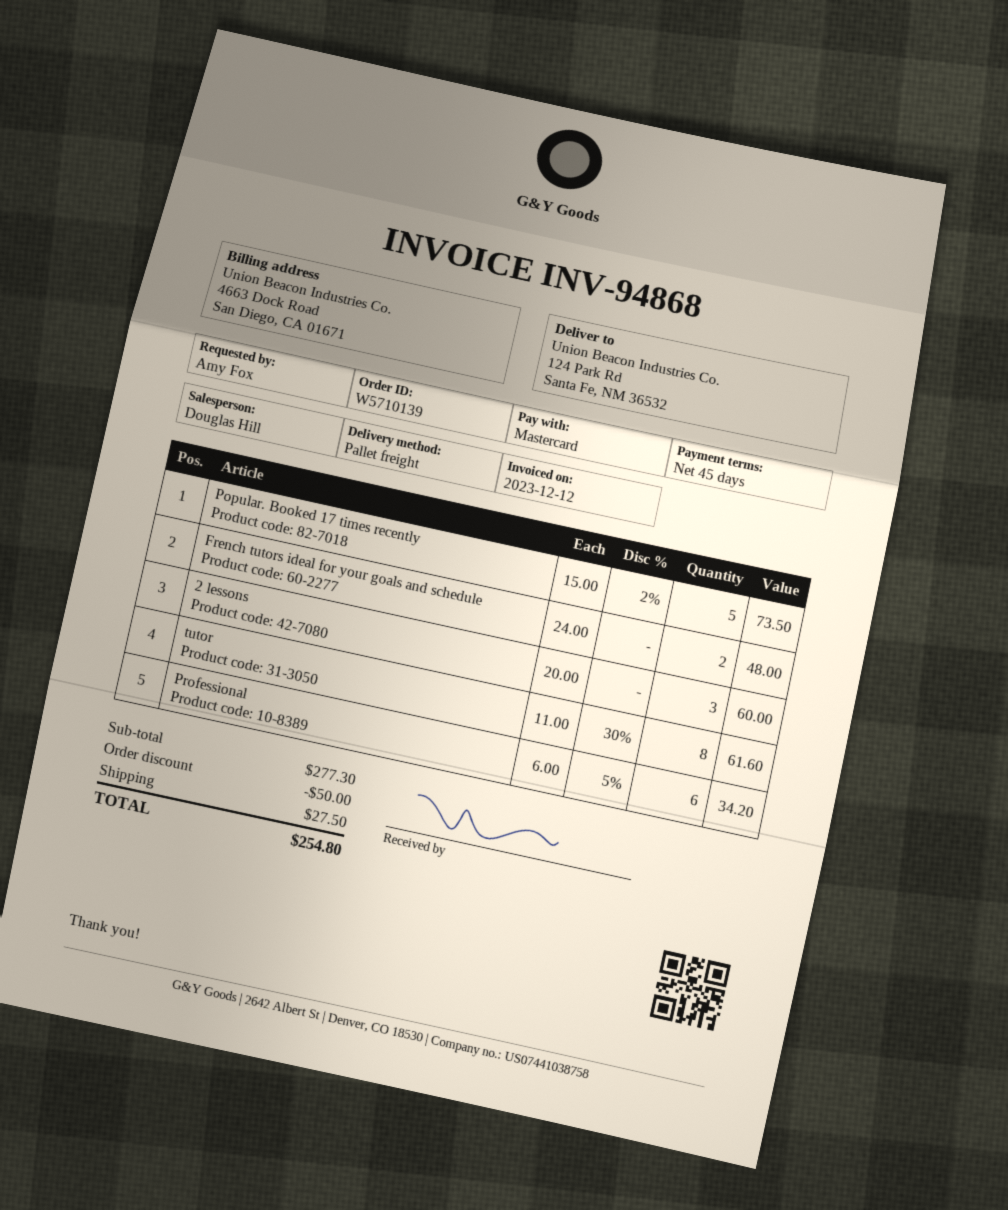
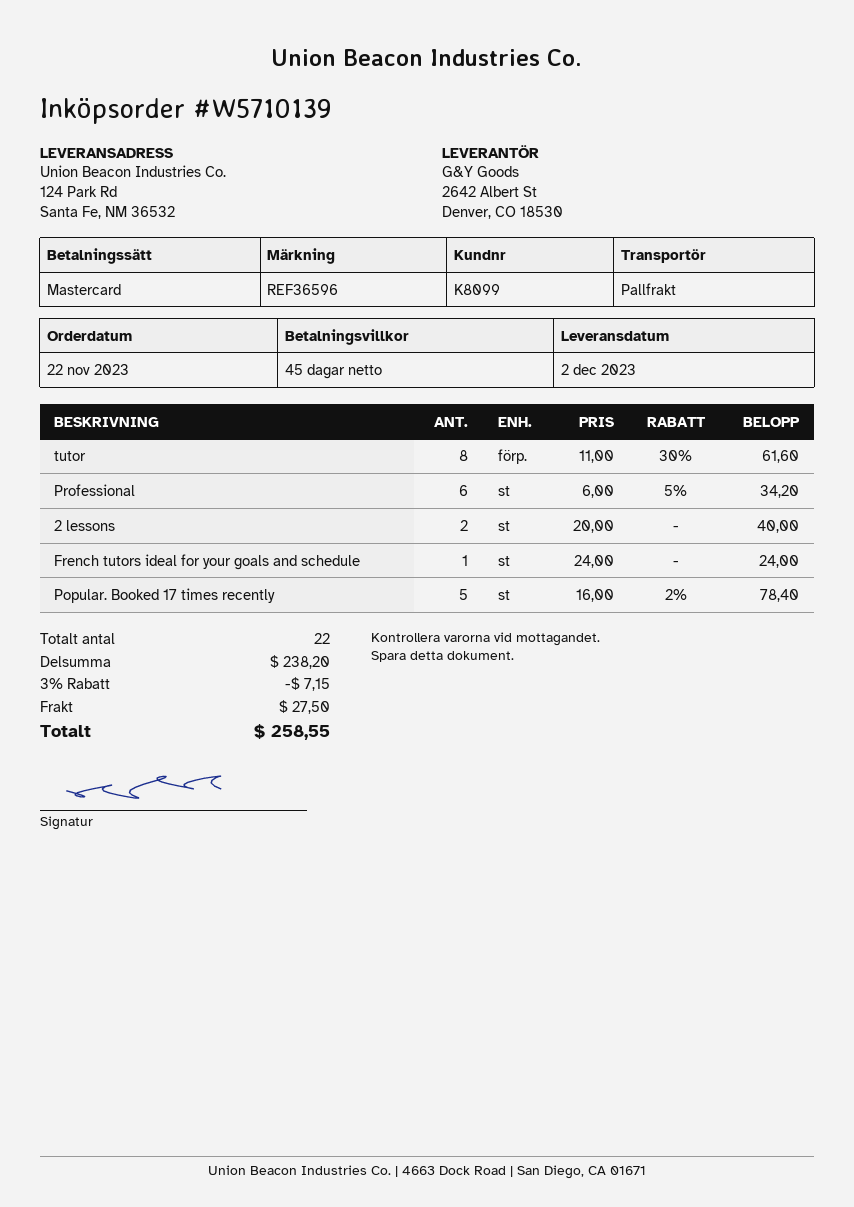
Popular. Booked 17 times recently: 5 x 15.00 - 2% = 73.50 -> 5 x 16.00 - 2% = 78.40
French tutors ideal for your goals and schedule: 2 x 24.00 = 48.00 -> 1 x 24.00 = 24.00
2 lessons: 3 x 20.00 = 60.00 -> 2 x 20.00 = 40.00
subtotal: 277.30 -> 238.20
discount: 50.00 -> 7.15
total: 254.80 -> 258.55

